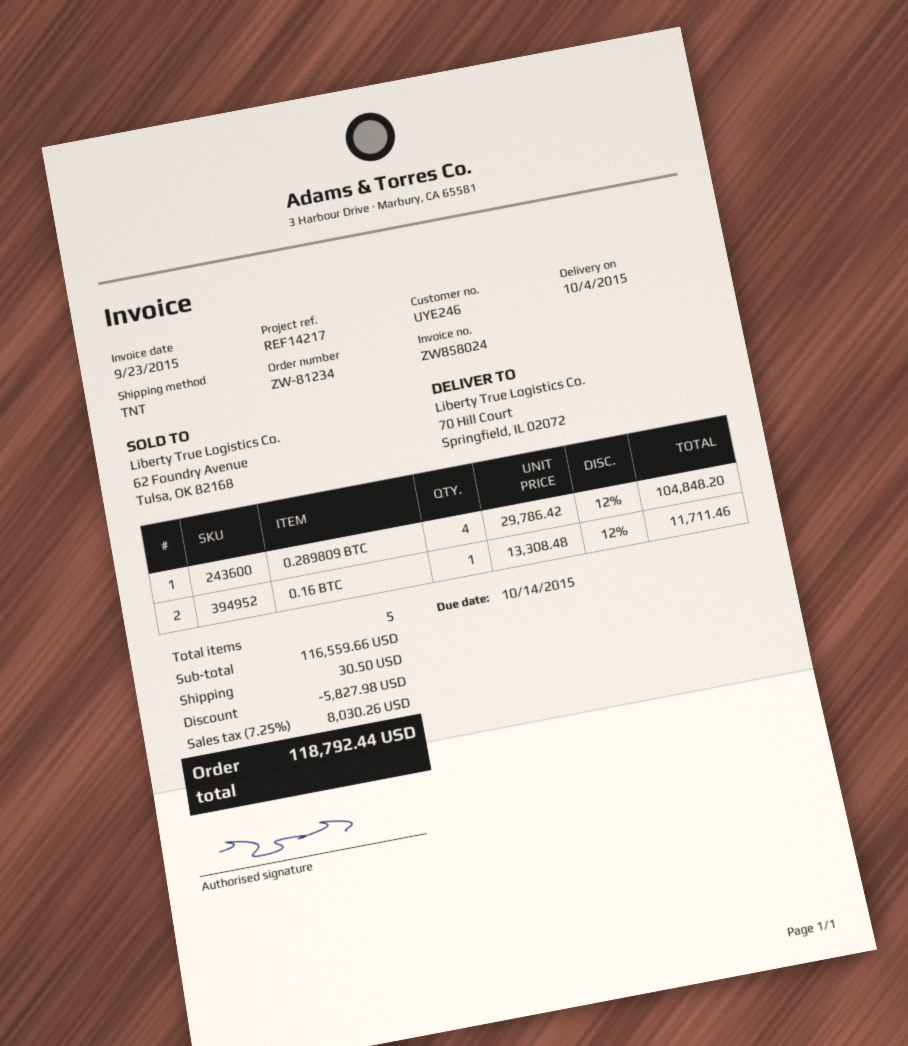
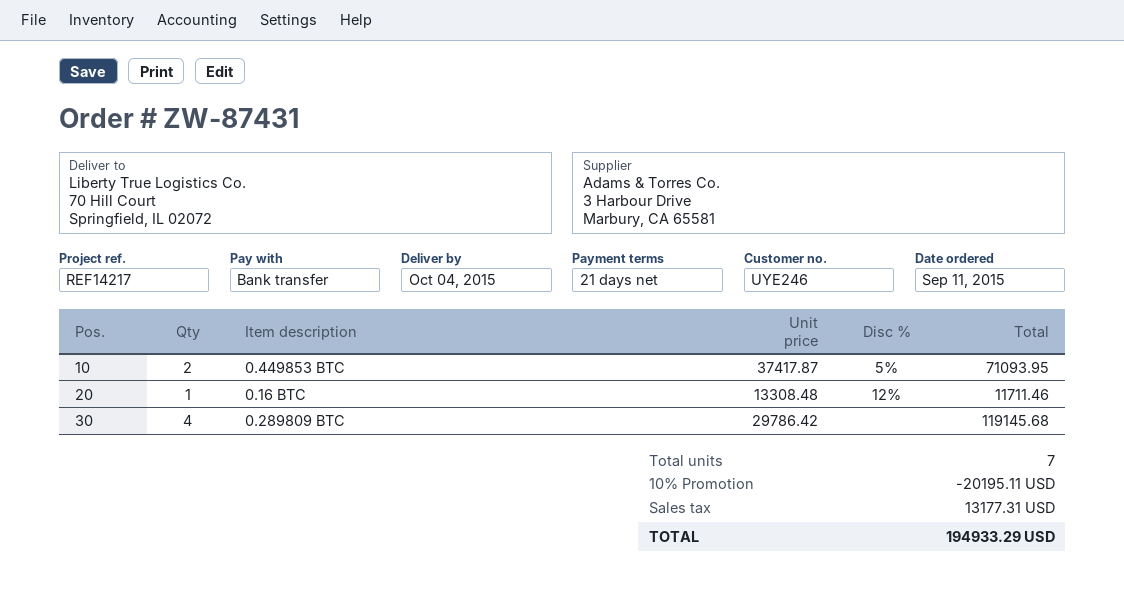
order number: ZW-81234 -> ZW-87431
0.289809 BTC: 4 x 29786.42 - 12% = 104848.20 -> 4 x 29786.42 = 119145.68
0.449853 BTC: none -> 2 x 37417.87 - 5% = 71093.95
total quantity: 5 -> 7
discount: 5827.98 -> 20195.11
shipping: 30.50 -> none
tax: 8030.26 -> 13177.31
total: 118792.44 -> 194933.29

